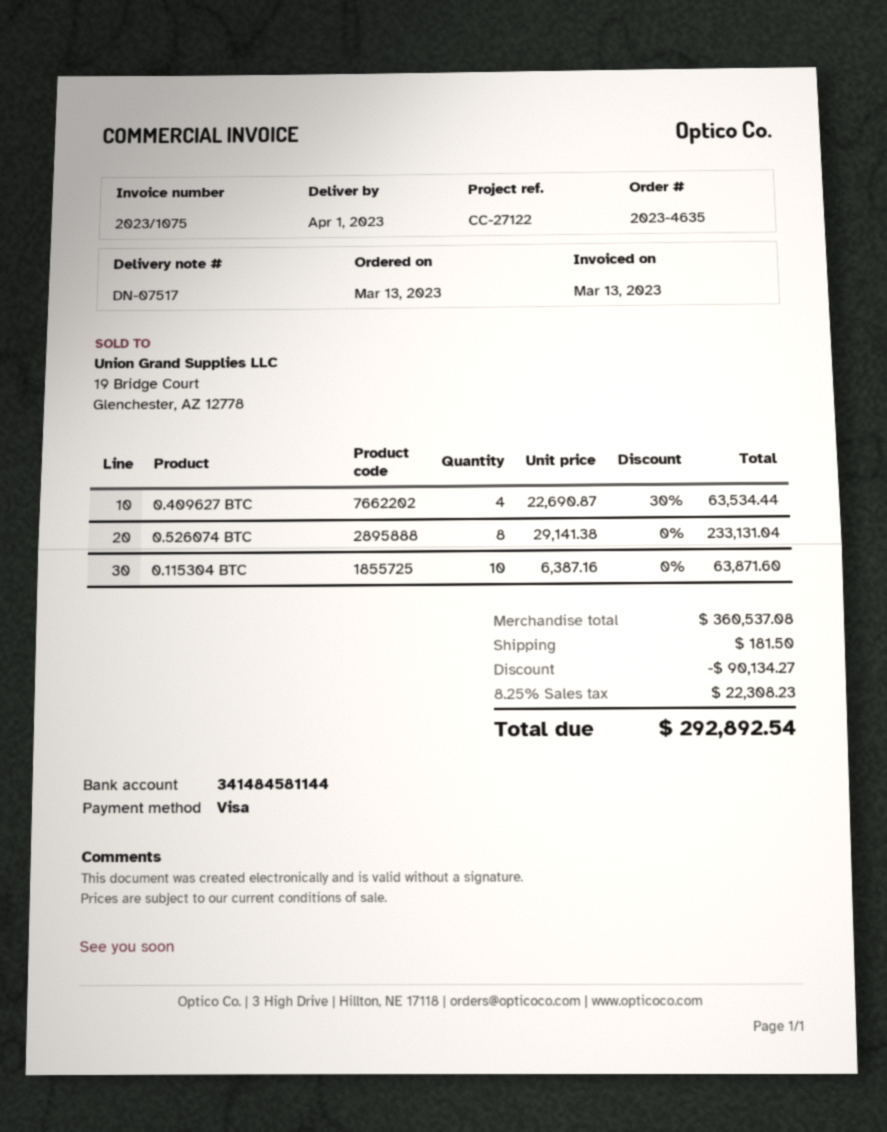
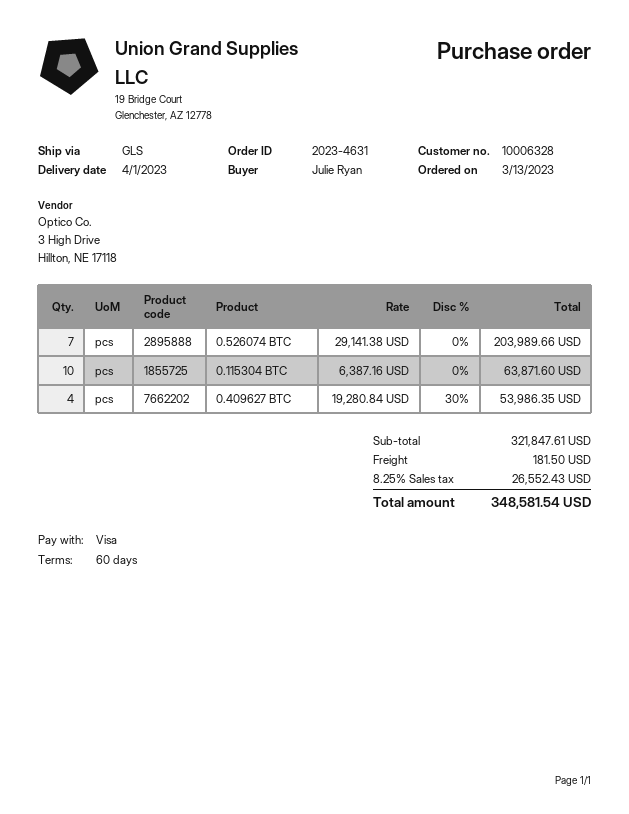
order number: 2023-4635 -> 2023-4631
0.409627 BTC: 4 x 22690.87 - 30% = 63534.44 -> 4 x 19280.84 - 30% = 53986.35
0.526074 BTC: 8 x 29141.38 = 233131.04 -> 7 x 29141.38 = 203989.66
subtotal: 360537.08 -> 321847.61
discount: 90134.27 -> none
tax: 8.25% = 22308.23 -> 8.25% = 26552.43
total: 292892.54 -> 348581.54

